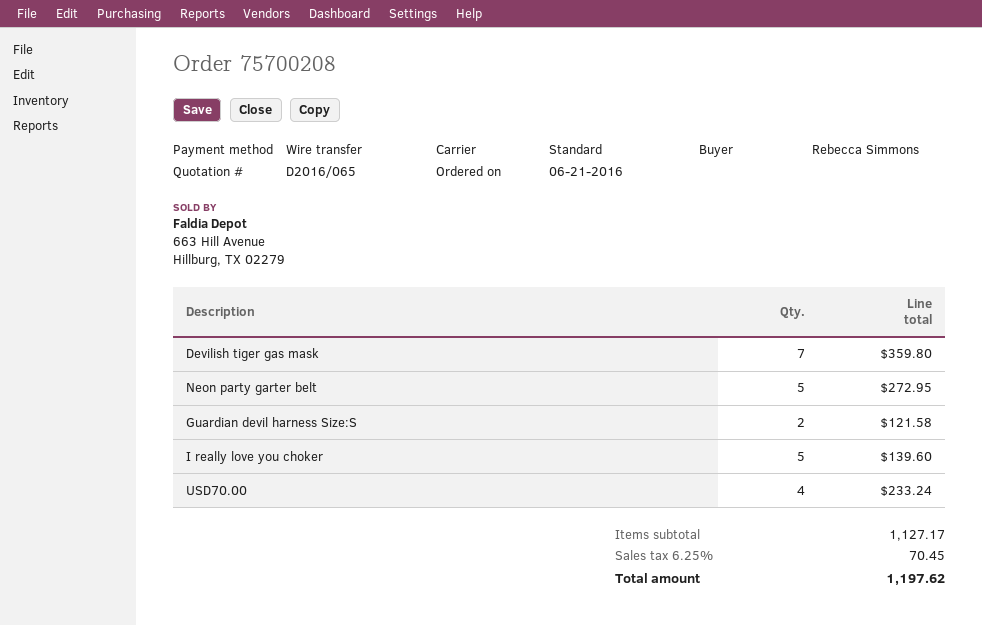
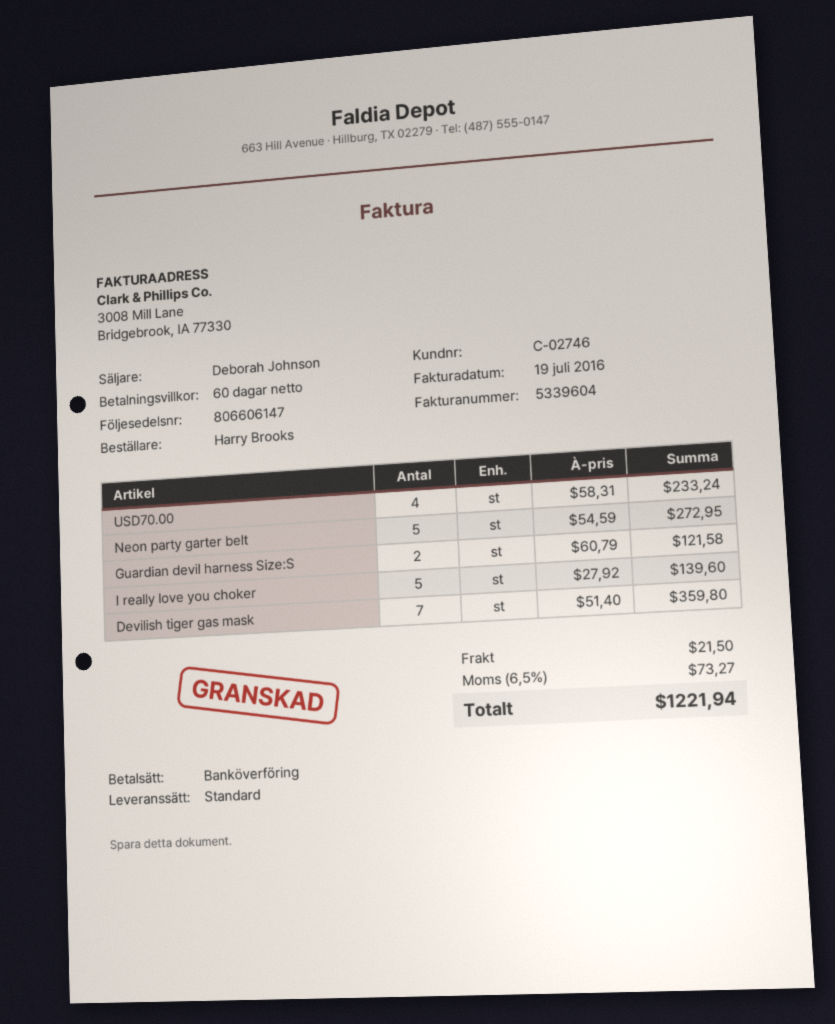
ordered by: Rebecca Simmons -> Harry Brooks
shipping: none -> 21.50
tax: 6.25% = 70.45 -> 6.5% = 73.27
total: 1197.62 -> 1221.94

